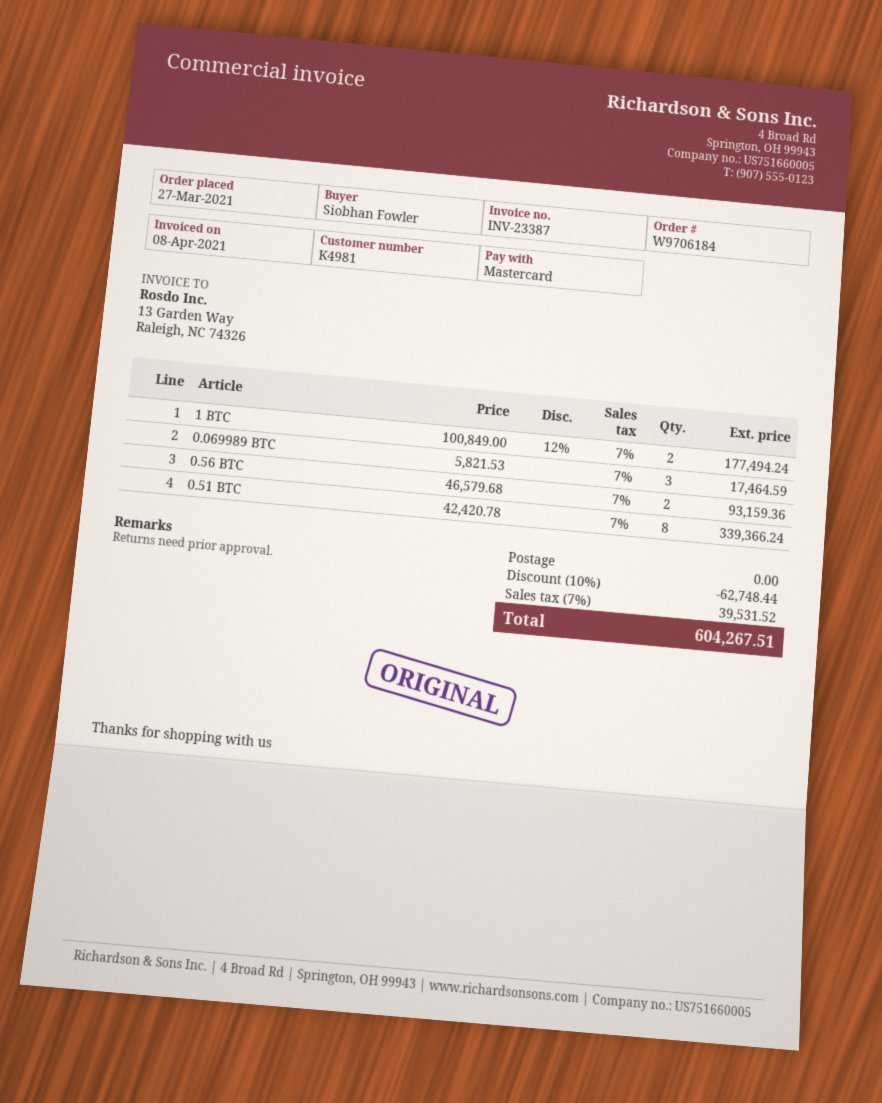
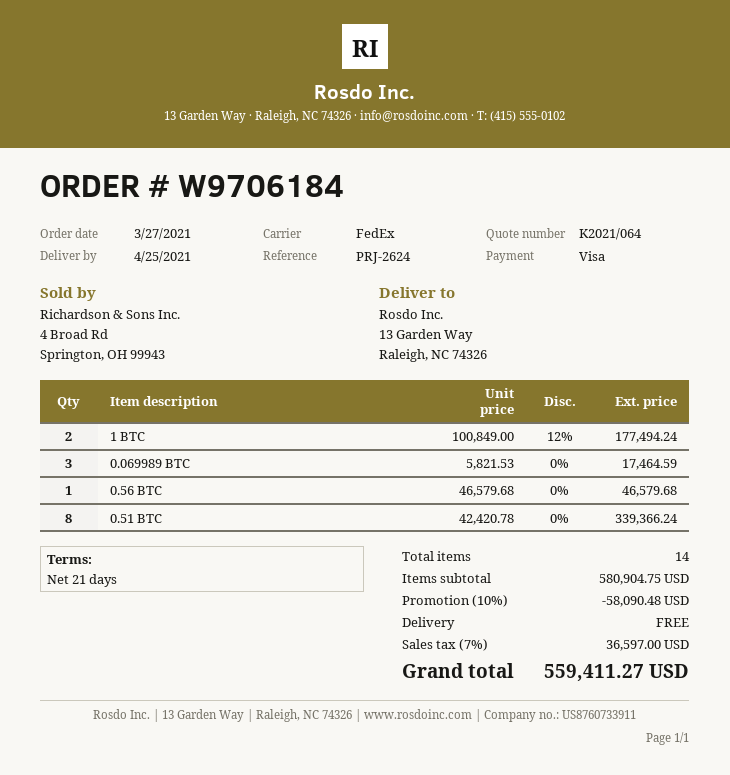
payment method: Mastercard -> Visa
0.56 BTC: 2 x 46579.68 = 93159.36 -> 1 x 46579.68 = 46579.68
discount: 10% = 62748.44 -> 10% = 58090.48
tax: 7% = 39531.52 -> 7% = 36597.00
total: 604267.51 -> 559411.27

